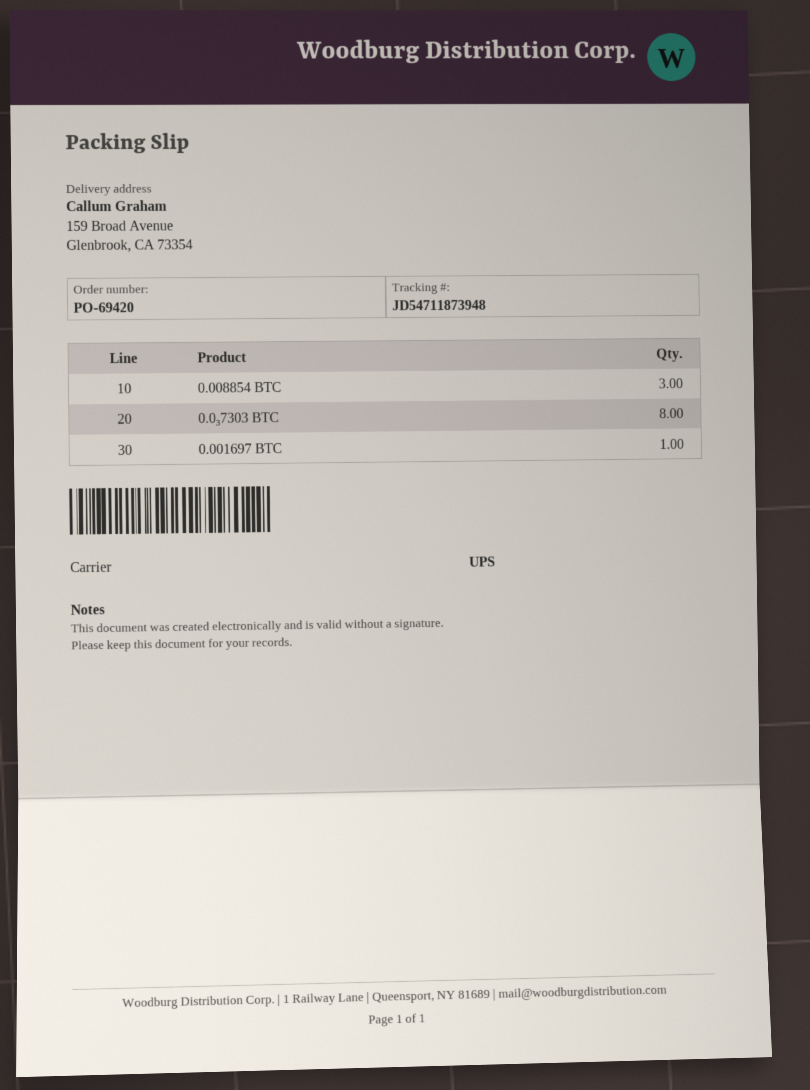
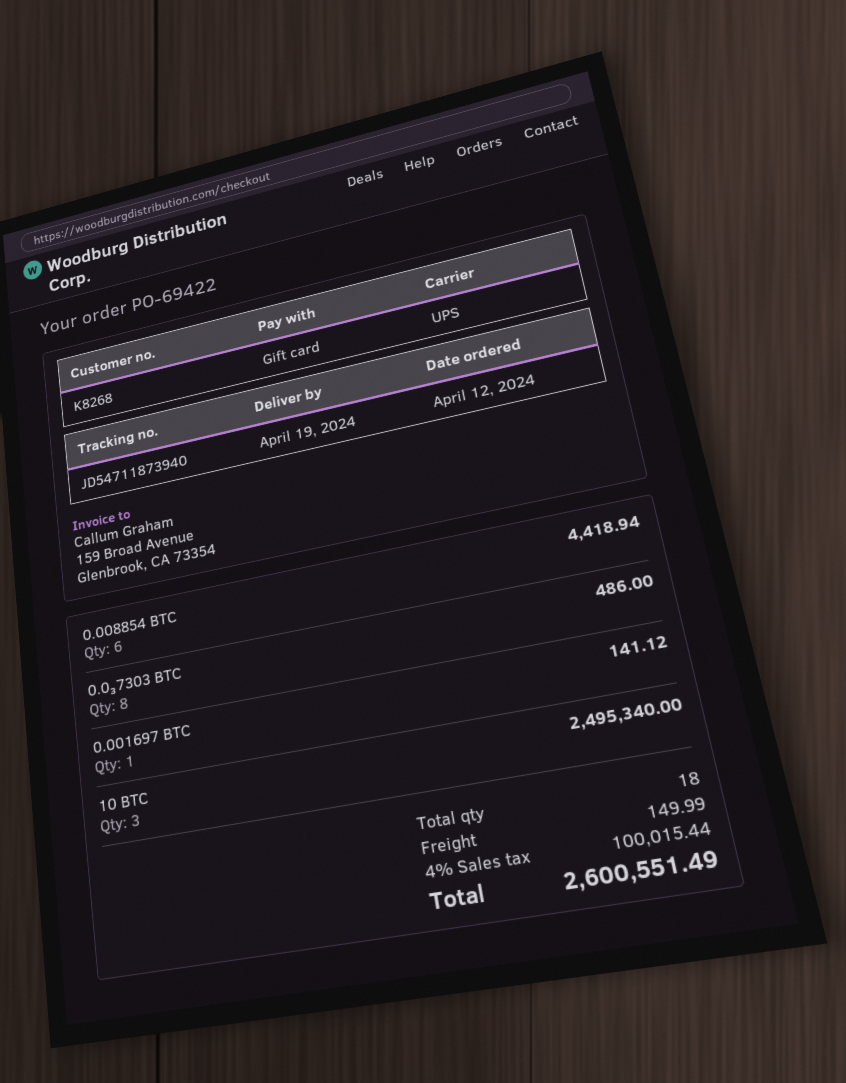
order number: PO-69420 -> PO-69422
tracking number: JD54711873948 -> JD54711873940
0.008854 BTC: 3 -> 6
10 BTC: none -> 3

